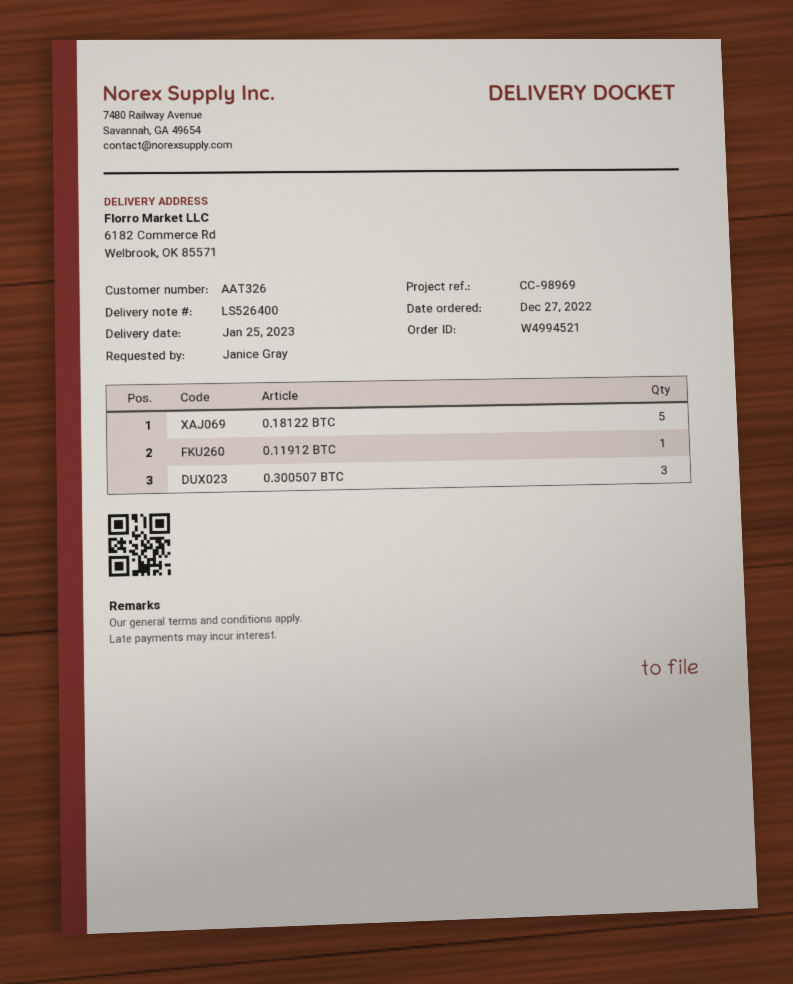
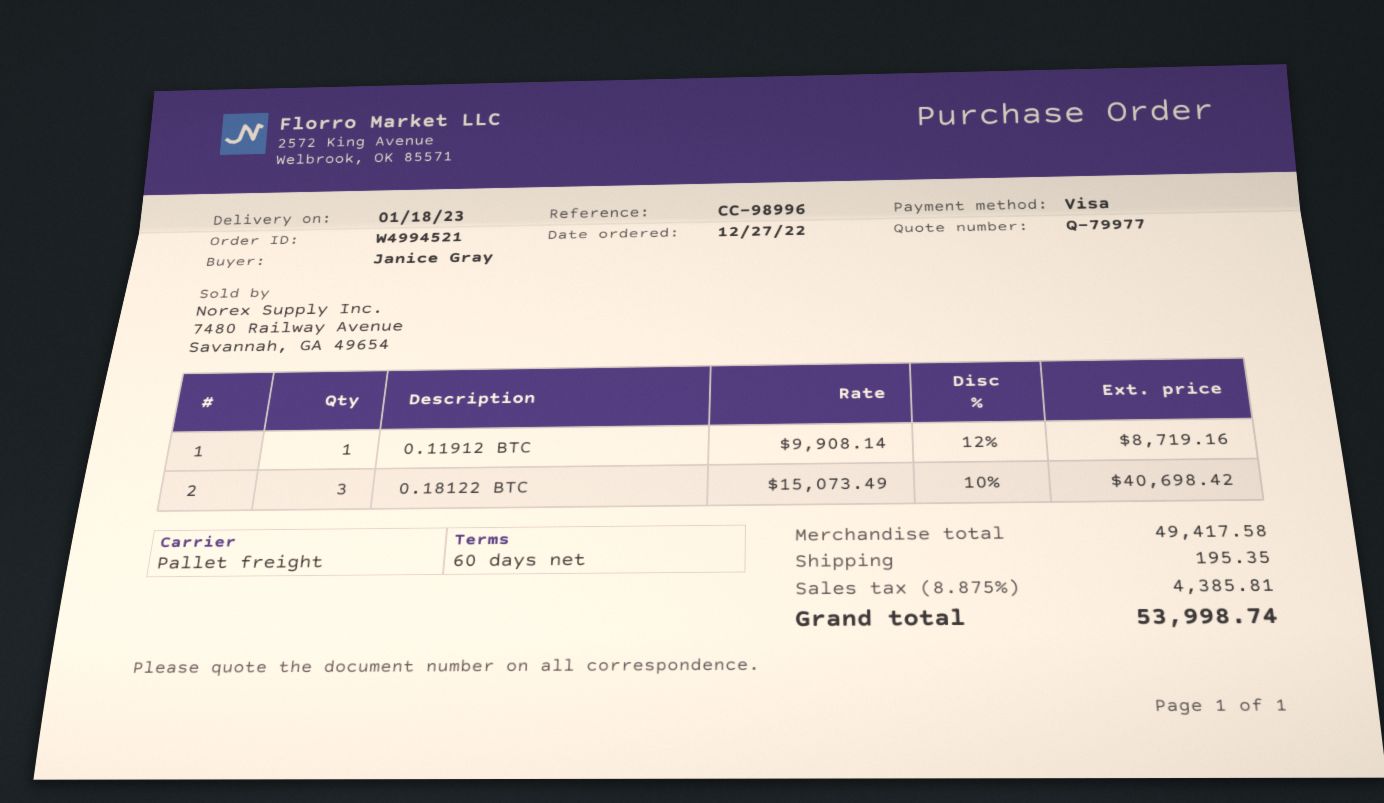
delivery date: 2023-01-25 -> 2023-01-18
reference: CC-98969 -> CC-98996
0.18122 BTC: 5 -> 3
0.300507 BTC: 3 -> none

